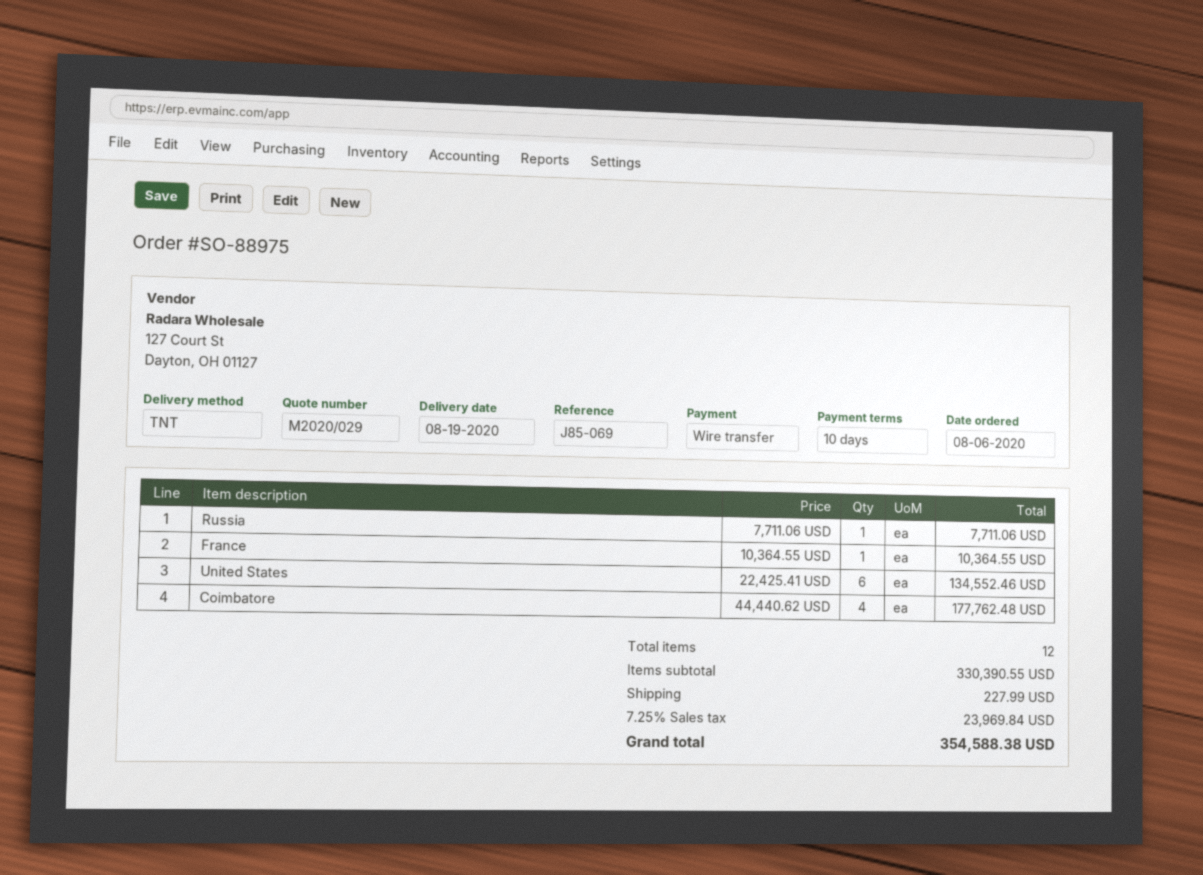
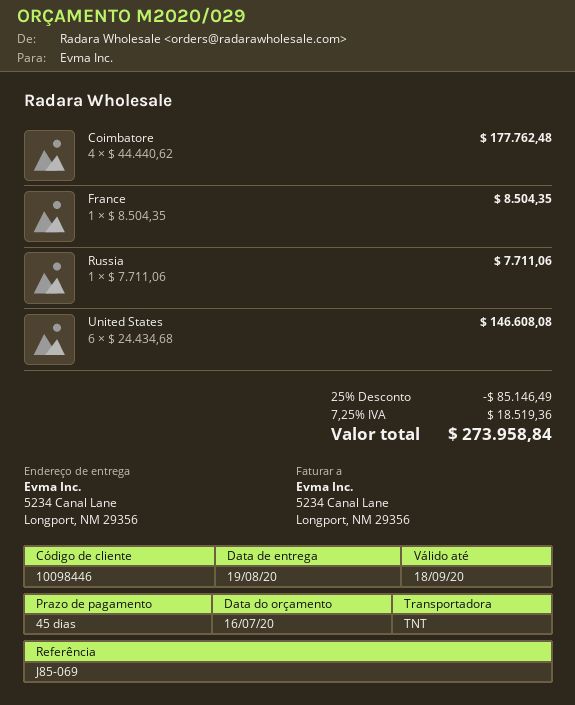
payment terms: 10 days -> 45 days
France: 1 x 10364.55 = 10364.55 -> 1 x 8504.35 = 8504.35
United States: 6 x 22425.41 = 134552.46 -> 6 x 24434.68 = 146608.08
discount: none -> 25% = 85146.49
shipping: 227.99 -> none
tax: 7.25% = 23969.84 -> 7.25% = 18519.36
total: 354588.38 -> 273958.84

